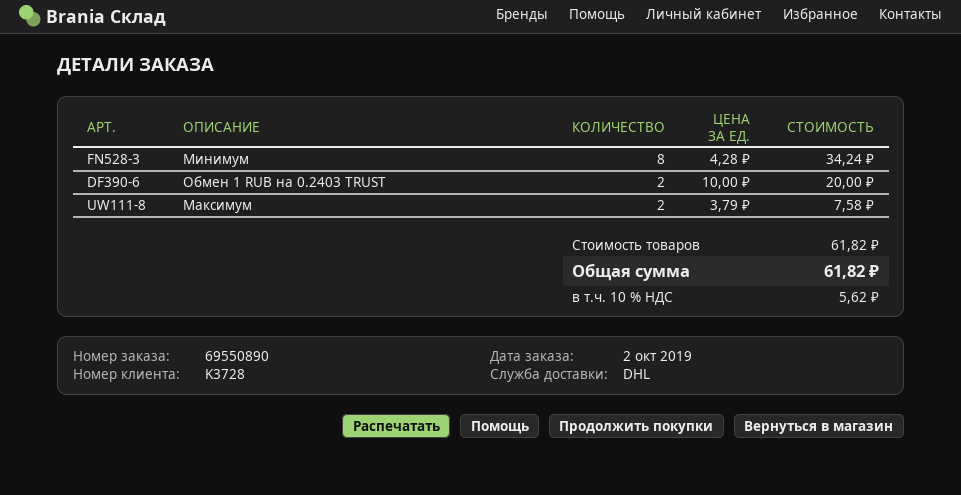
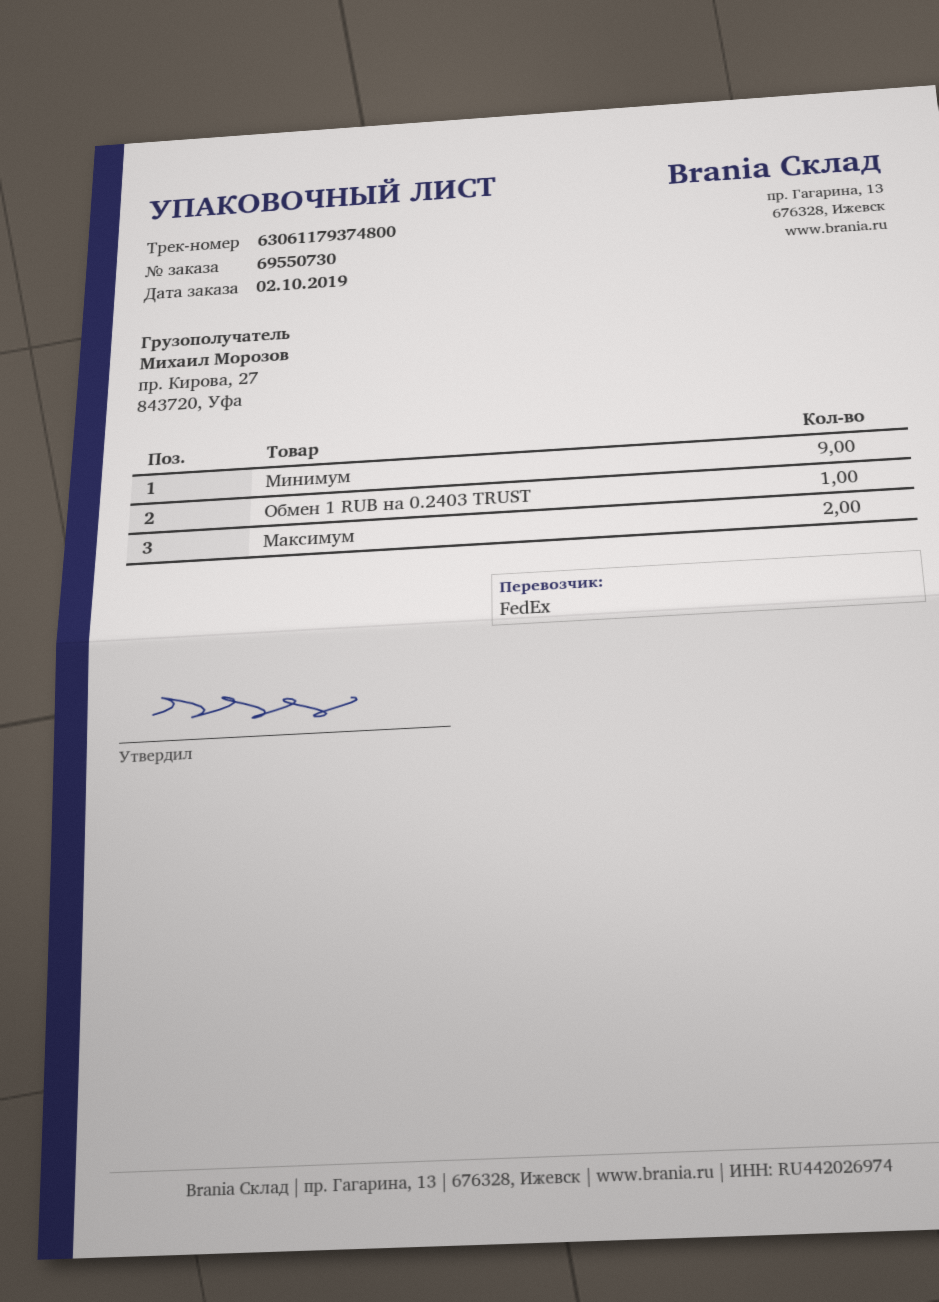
order number: 69550890 -> 69550730
shipping method: DHL -> FedEx
Минимум: 8 -> 9
Обмен 1 RUB на 0.2403 TRUST: 2 -> 1

